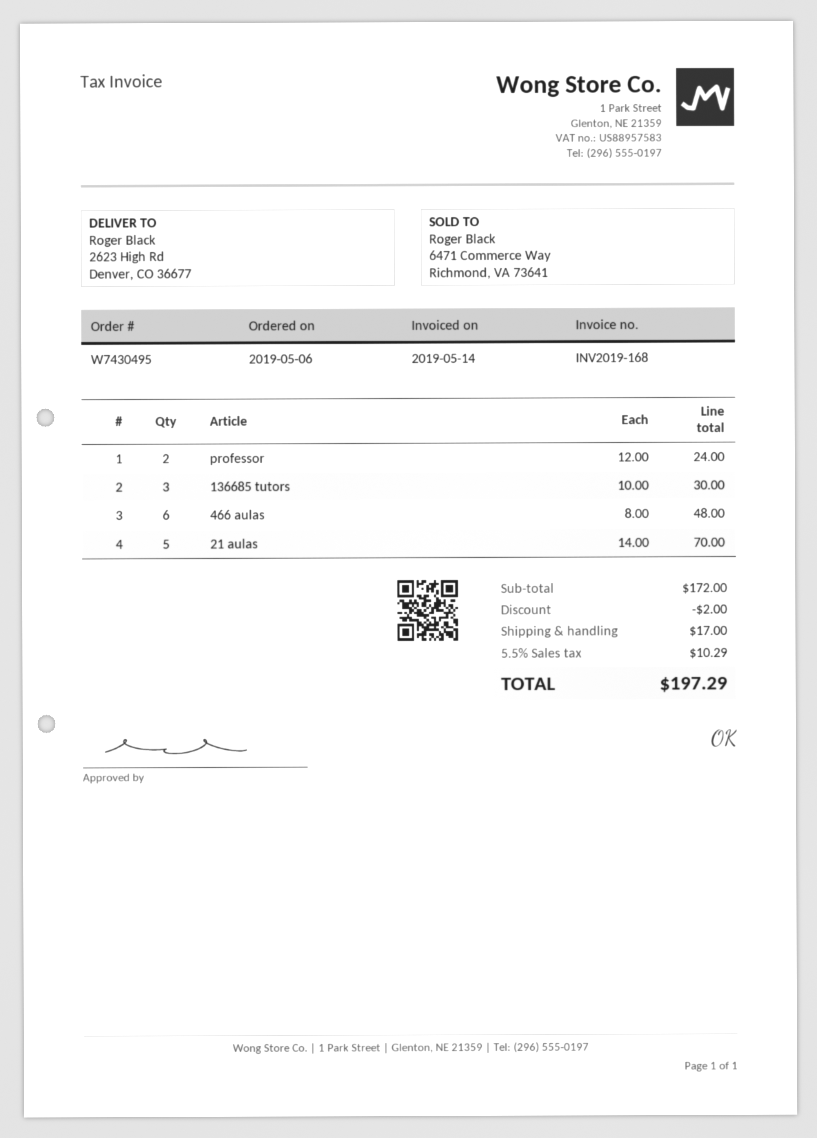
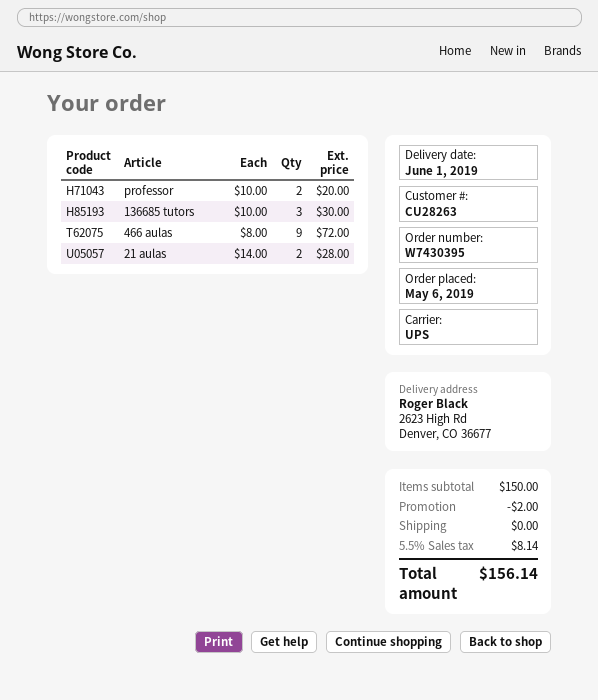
order number: W7430495 -> W7430395
professor: 2 x 12.00 = 24.00 -> 2 x 10.00 = 20.00
466 aulas: 6 x 8.00 = 48.00 -> 9 x 8.00 = 72.00
21 aulas: 5 x 14.00 = 70.00 -> 2 x 14.00 = 28.00
subtotal: 172.00 -> 150.00
shipping: 17.00 -> 0.00
tax: 5.5% = 10.29 -> 5.5% = 8.14
total: 197.29 -> 156.14

